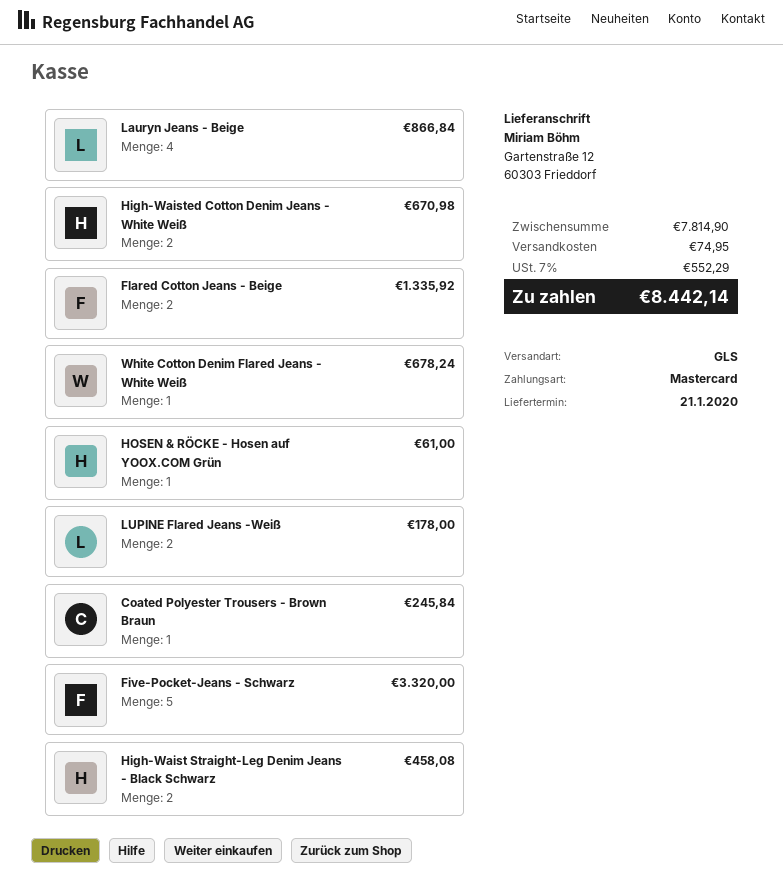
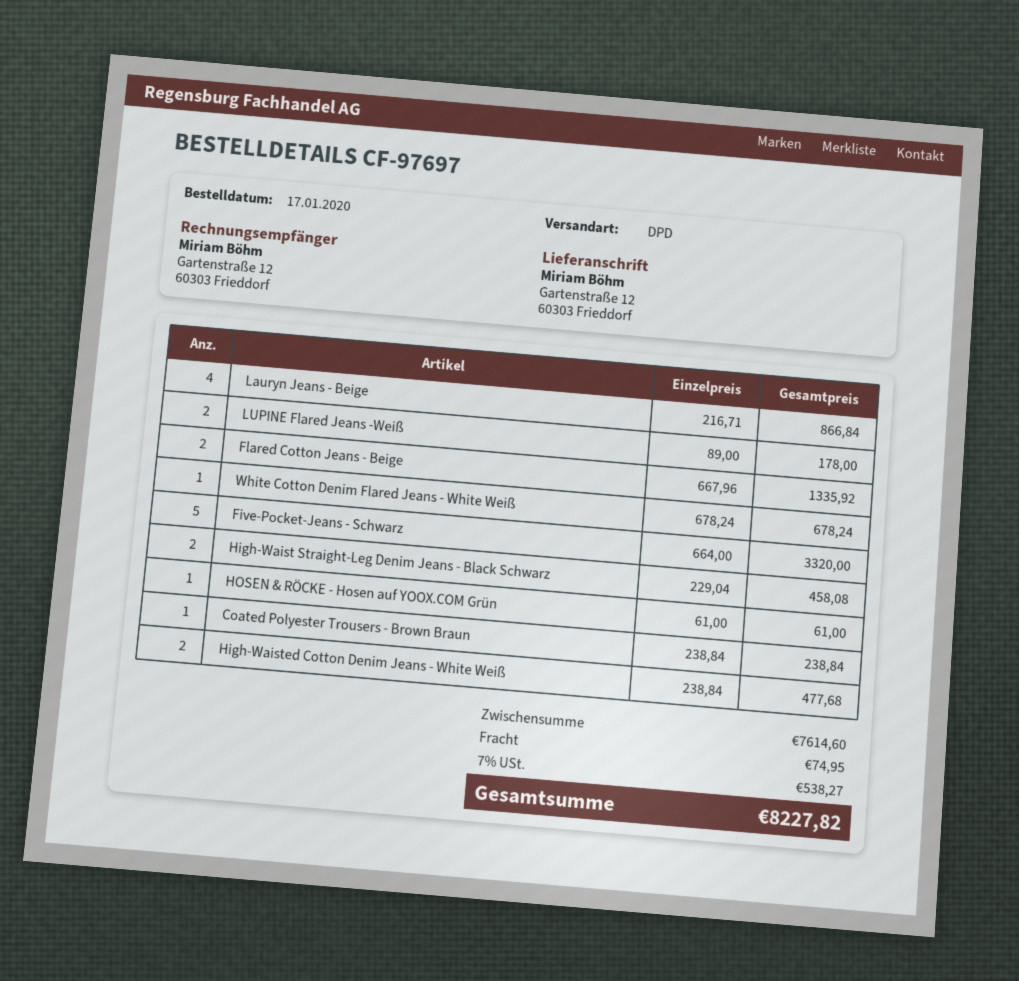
shipping method: GLS -> DPD
High-Waisted Cotton Denim Jeans - White Weiß: 2 for 670.98 -> 2 for 477.68
Coated Polyester Trousers - Brown Braun: 1 for 245.84 -> 1 for 238.84
subtotal: 7814.90 -> 7614.60
tax: 7% = 552.29 -> 7% = 538.27
total: 8442.14 -> 8227.82

